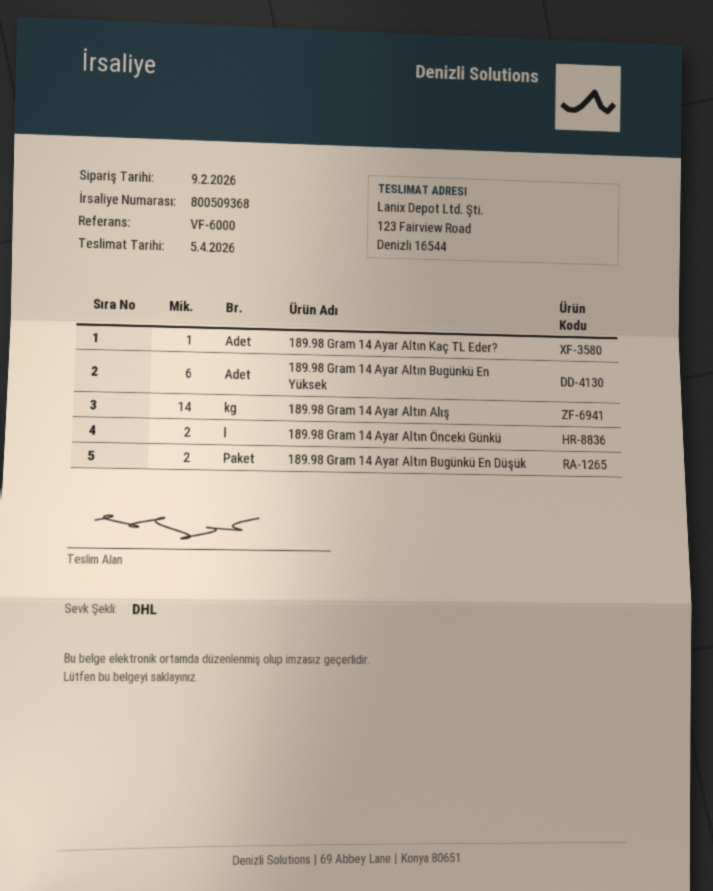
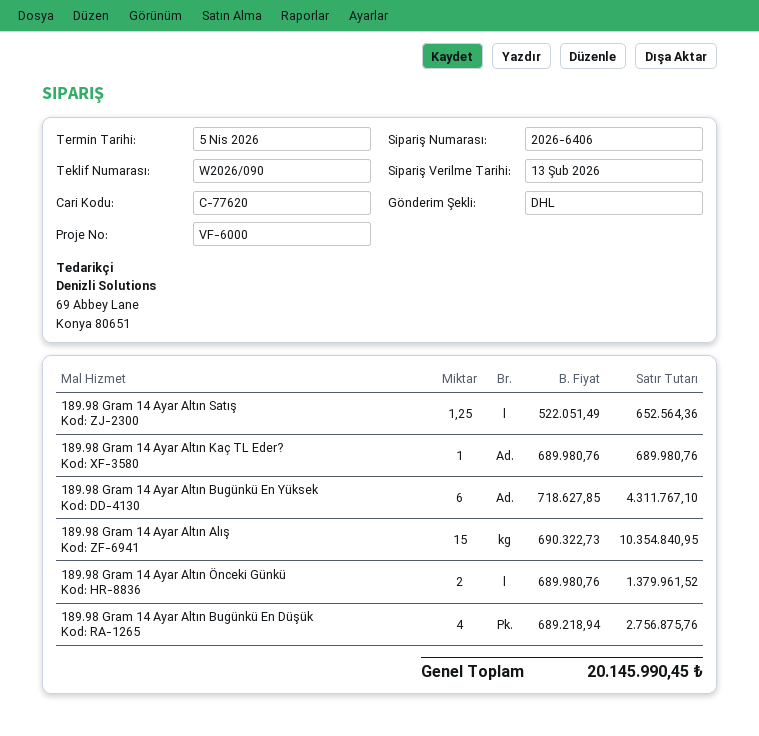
order date: 2026-02-09 -> 2026-02-13
189.98 Gram 14 Ayar Altın Alış: 14 -> 15
189.98 Gram 14 Ayar Altın Bugünkü En Düşük: 2 -> 4
189.98 Gram 14 Ayar Altın Satış: none -> 1.25

